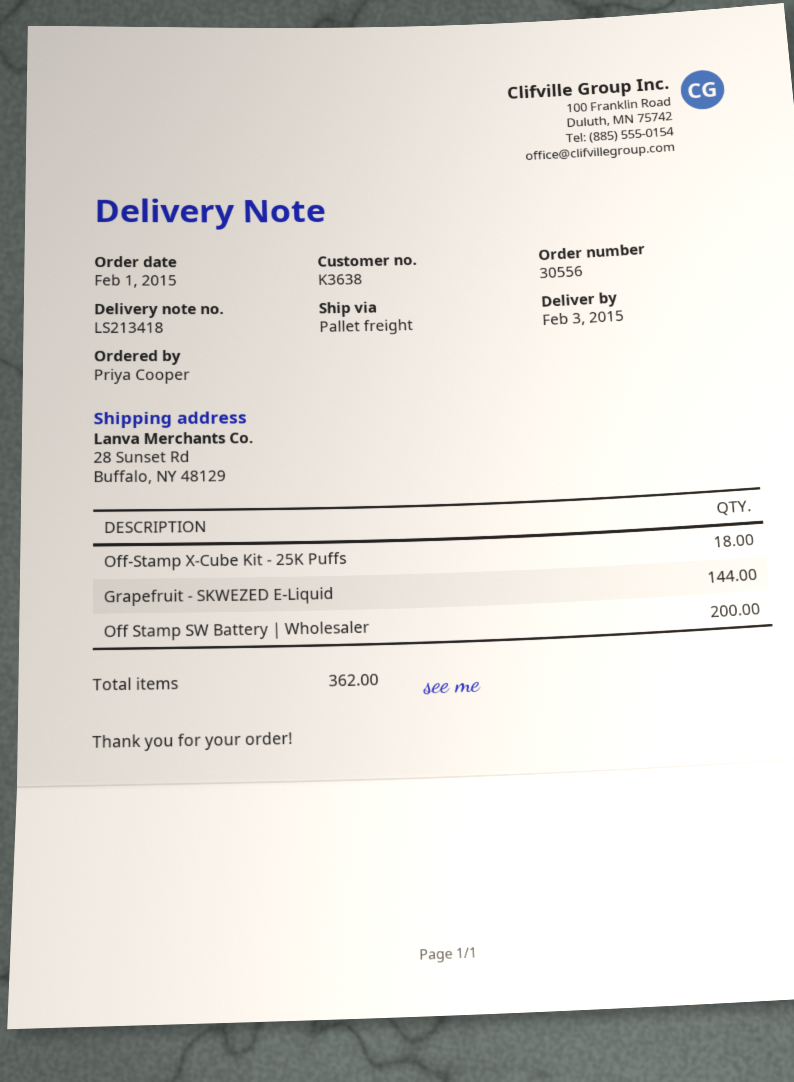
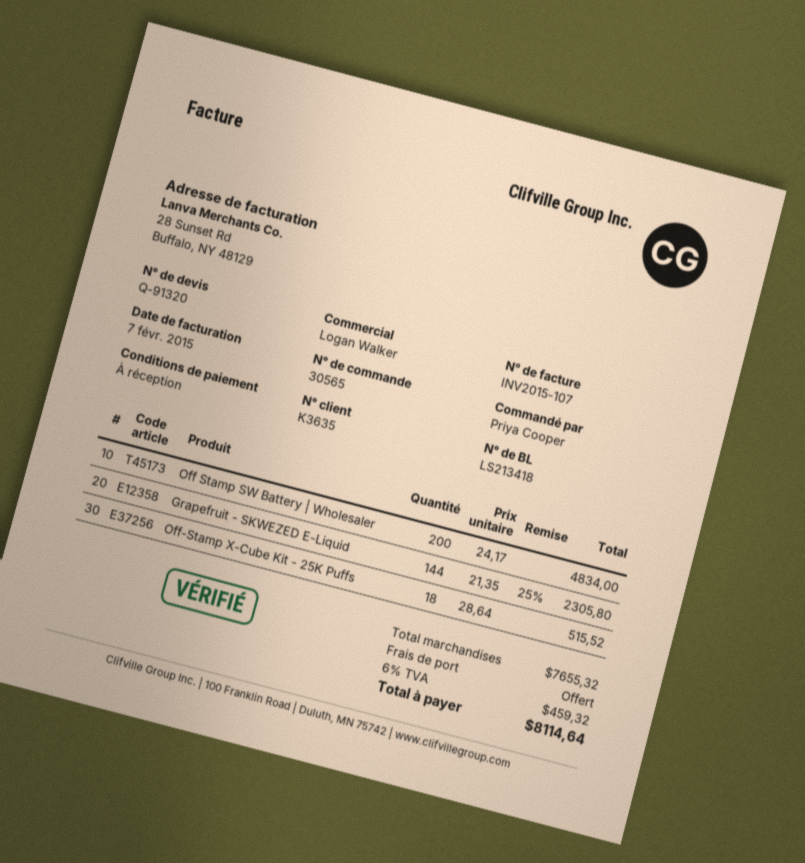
order number: 30556 -> 30565
customer number: K3638 -> K3635

